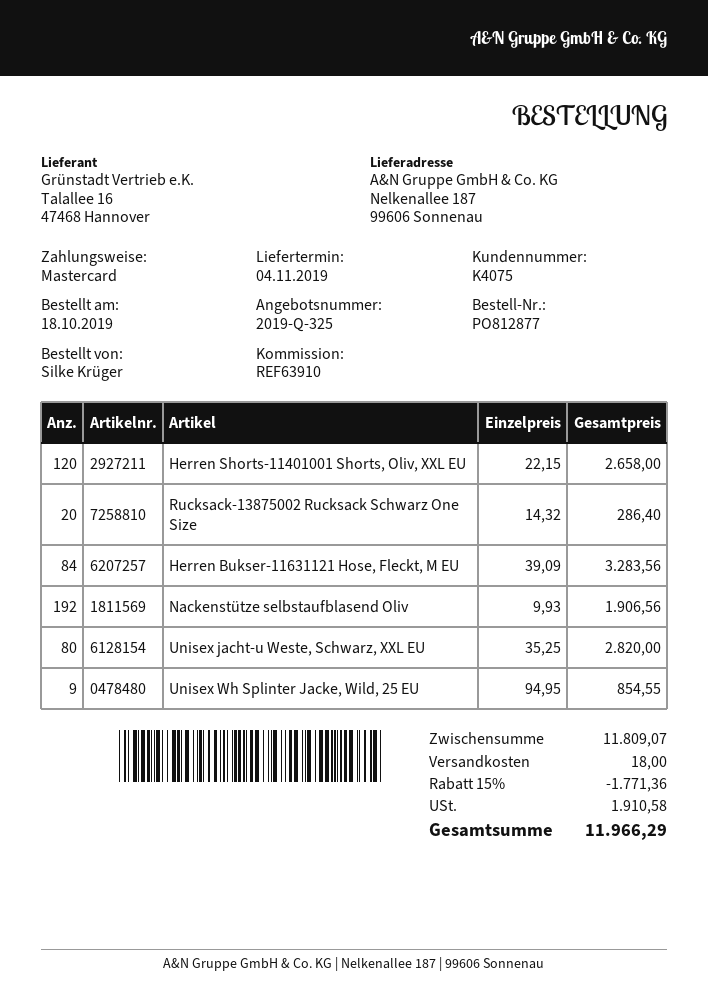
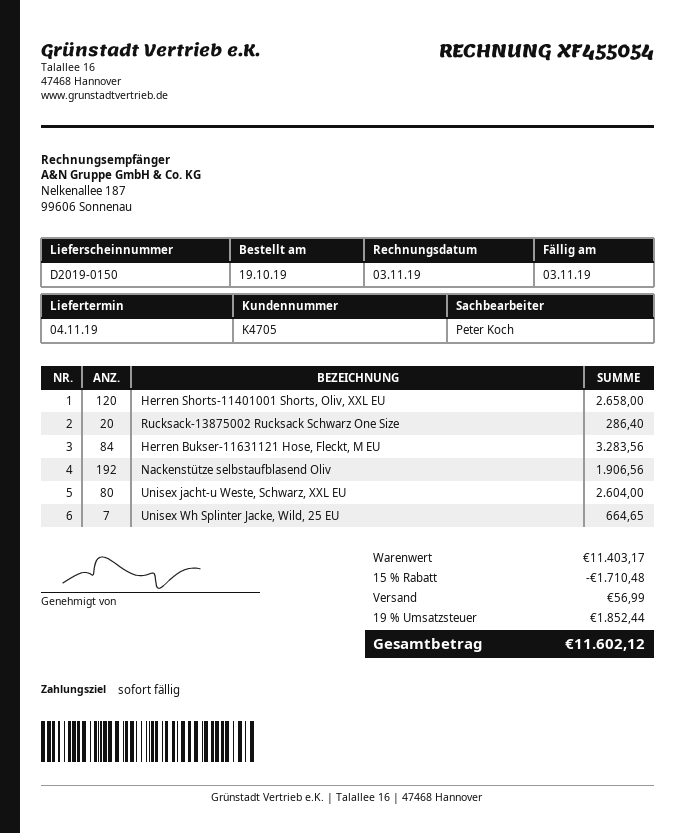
order date: 2019-10-18 -> 2019-10-19
customer number: K4075 -> K4705
Unisex jacht-u Weste, Schwarz, XXL EU: 80 for 2820.00 -> 80 for 2604.00
Unisex Wh Splinter Jacke, Wild, 25 EU: 9 for 854.55 -> 7 for 664.65
subtotal: 11809.07 -> 11403.17
discount: 15% = 1771.36 -> 15% = 1710.48
shipping: 18.00 -> 56.99
tax: 1910.58 -> 1852.44
total: 11966.29 -> 11602.12

